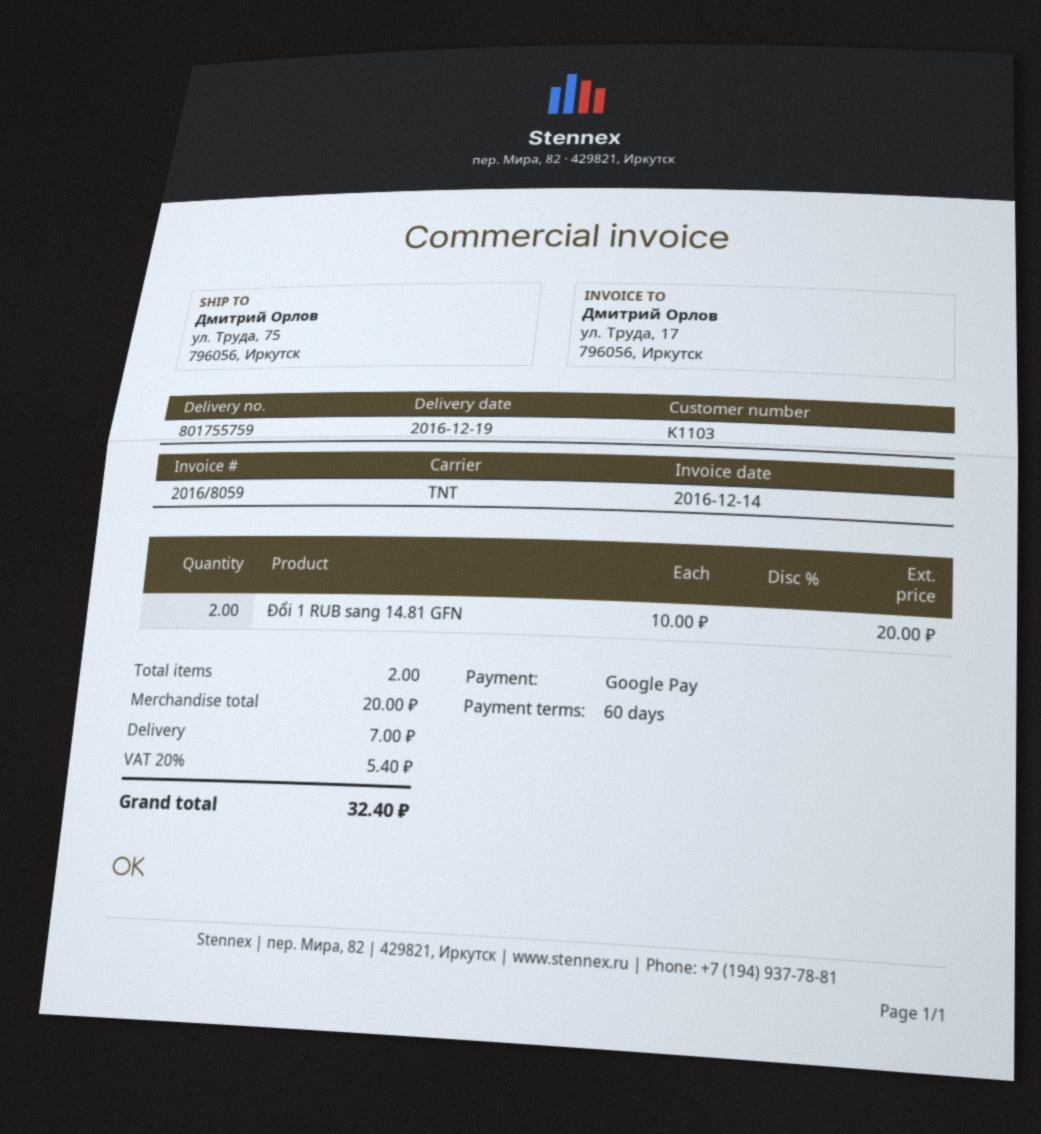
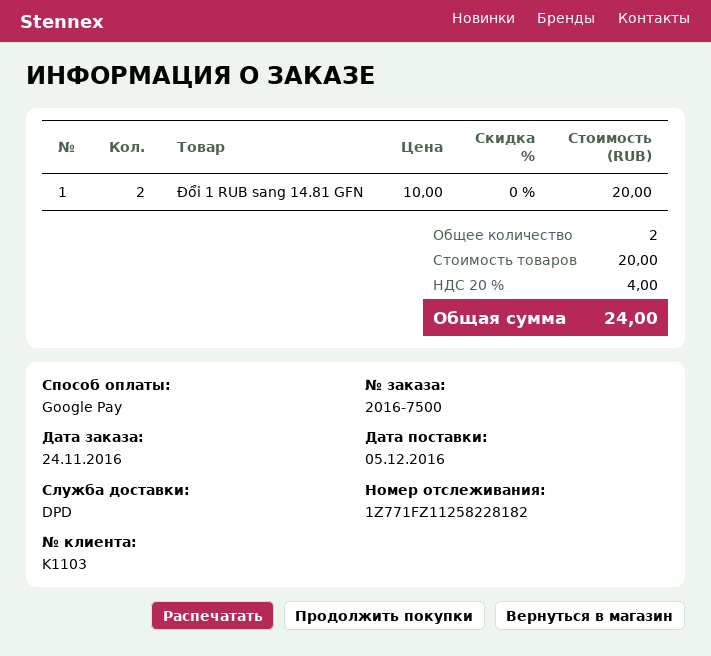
delivery date: 2016-12-19 -> 2016-12-05
shipping method: TNT -> DPD
shipping: 7.00 -> none
tax: 20% = 5.40 -> 20% = 4.00
total: 32.40 -> 24.00

